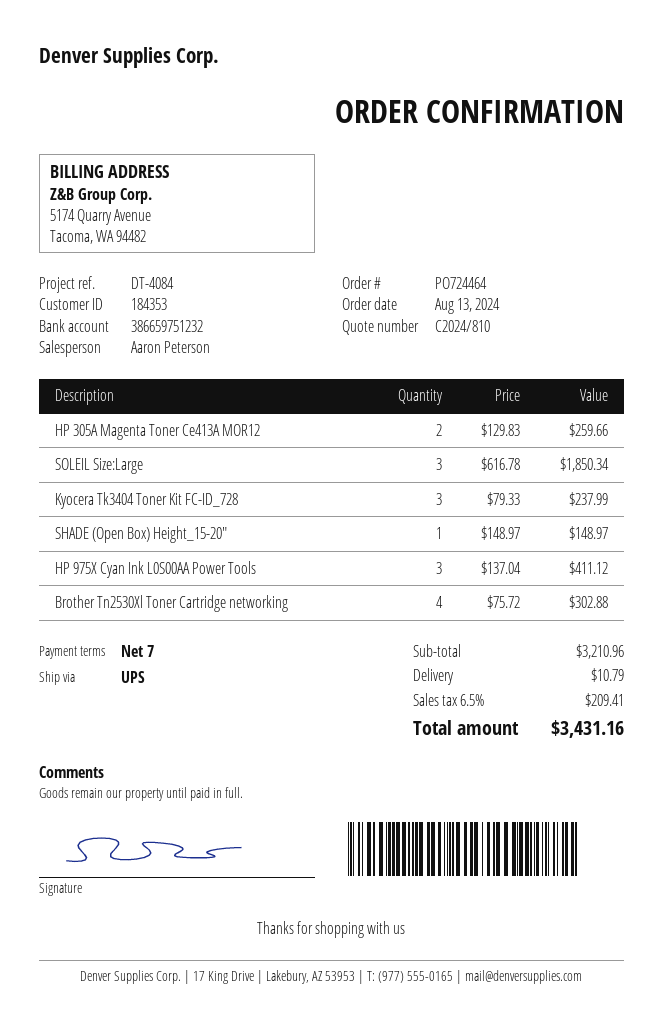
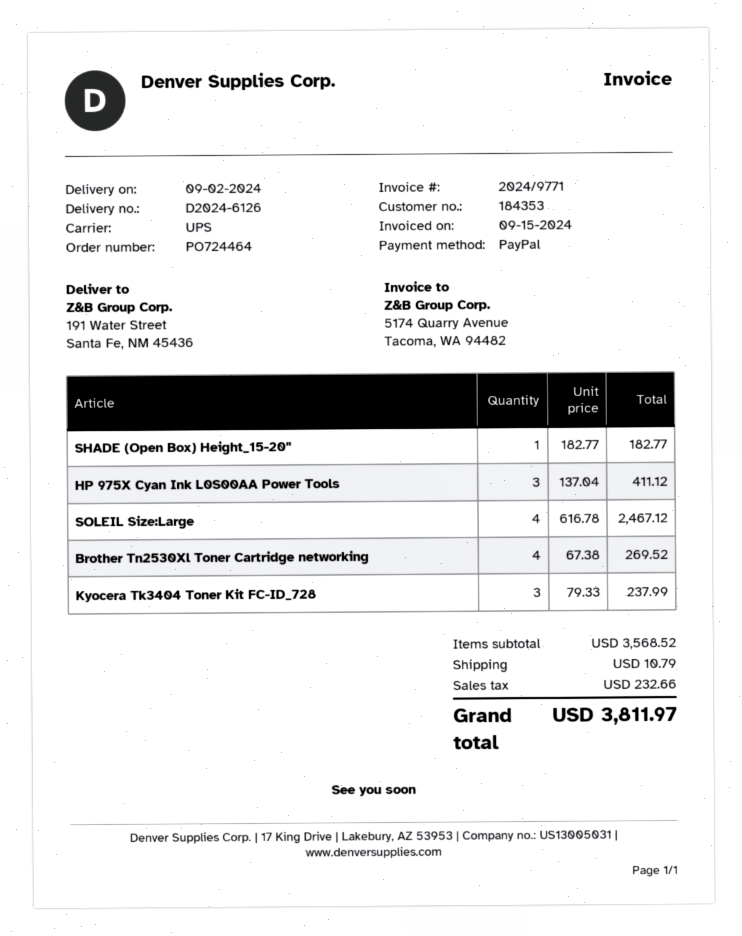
HP 305A Magenta Toner Ce413A MOR12: 2 x 129.83 = 259.66 -> none
SOLEIL Size:Large: 3 x 616.78 = 1850.34 -> 4 x 616.78 = 2467.12
SHADE (Open Box) Height_15-20": 1 x 148.97 = 148.97 -> 1 x 182.77 = 182.77
Brother Tn2530Xl Toner Cartridge networking: 4 x 75.72 = 302.88 -> 4 x 67.38 = 269.52
subtotal: 3210.96 -> 3568.52
tax: 209.41 -> 232.66
total: 3431.16 -> 3811.97

